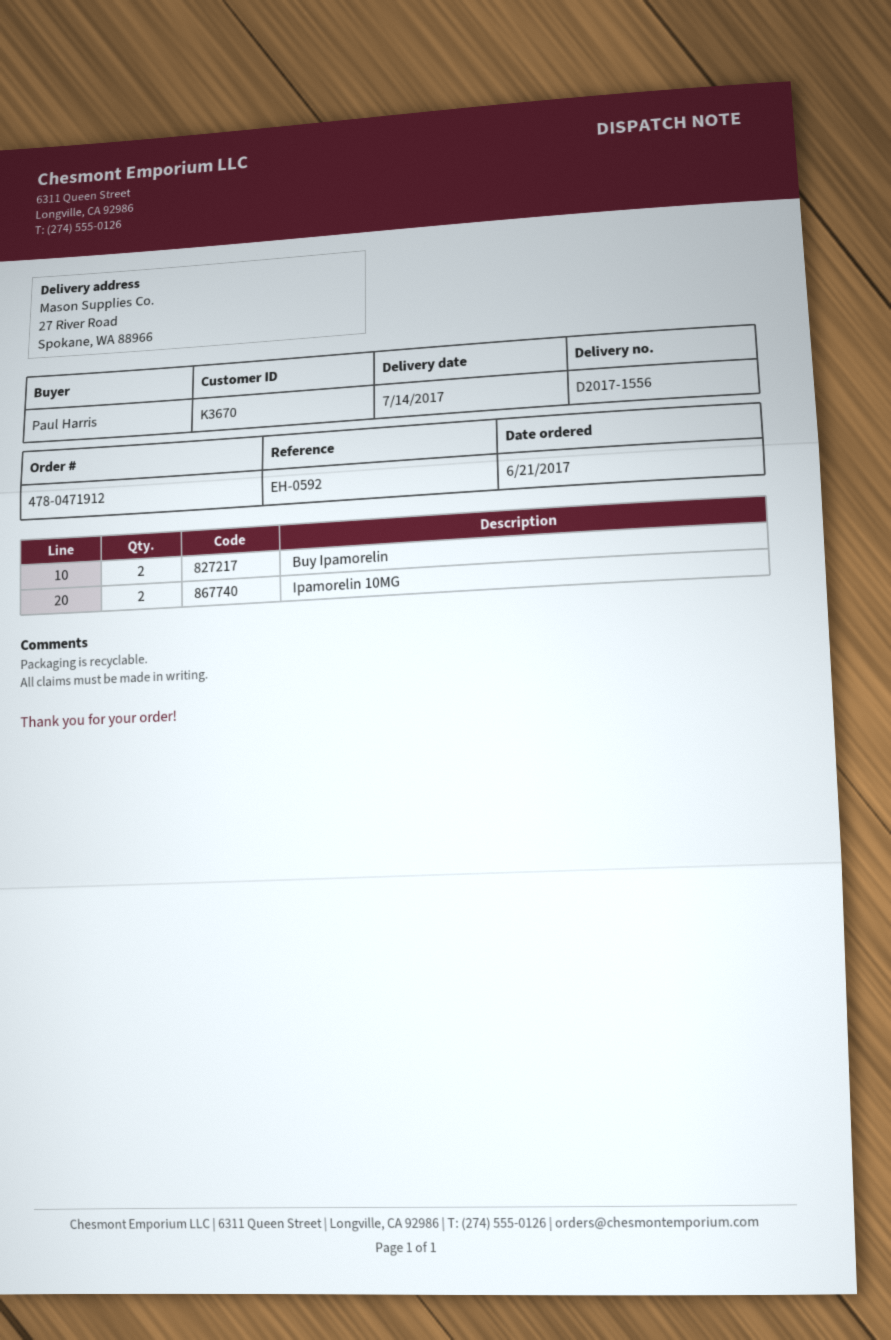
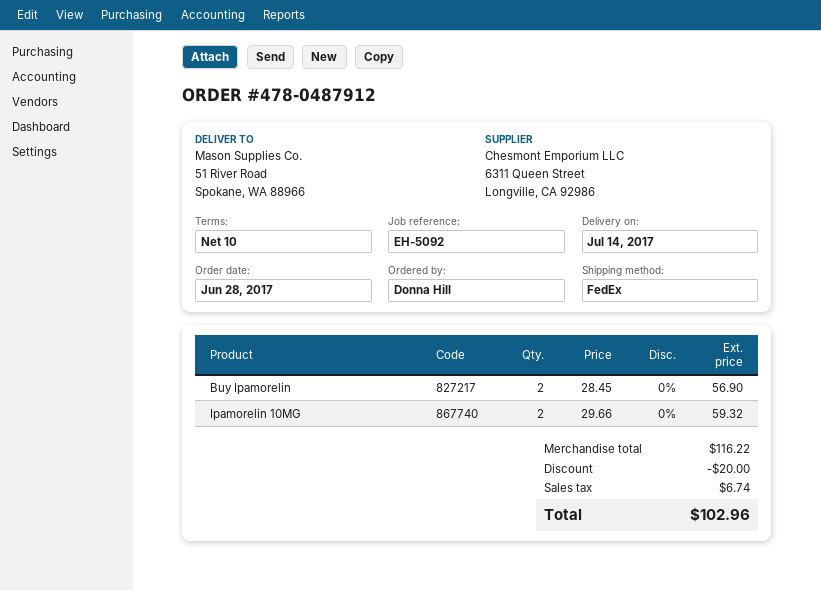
order number: 478-0471912 -> 478-0487912
order date: 2017-06-21 -> 2017-06-28
reference: EH-0592 -> EH-5092
ordered by: Paul Harris -> Donna Hill
ship to: 27 River Road, Spokane, WA 88966 -> 51 River Road, Spokane, WA 88966

